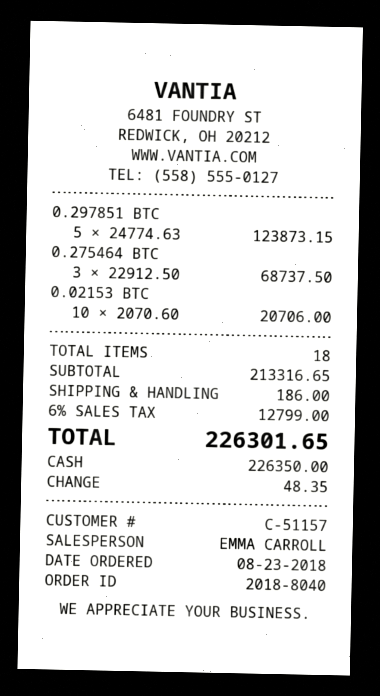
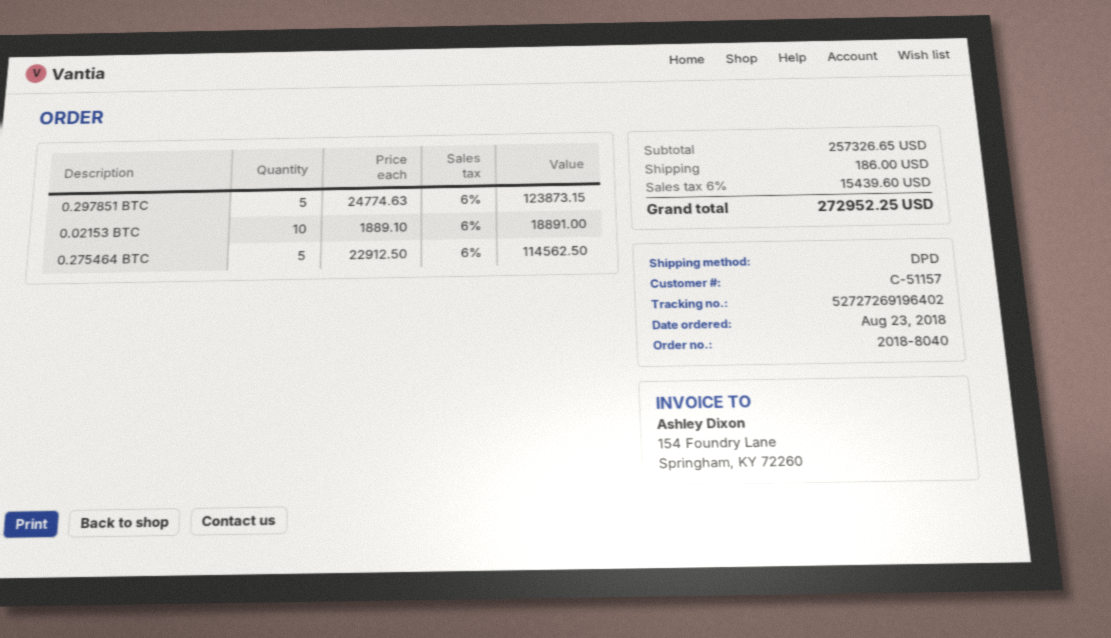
0.275464 BTC: 3 x 22912.50 = 68737.50 -> 5 x 22912.50 = 114562.50
0.02153 BTC: 10 x 2070.60 = 20706.00 -> 10 x 1889.10 = 18891.00
subtotal: 213316.65 -> 257326.65
tax: 6% = 12799.00 -> 6% = 15439.60
total: 226301.65 -> 272952.25

